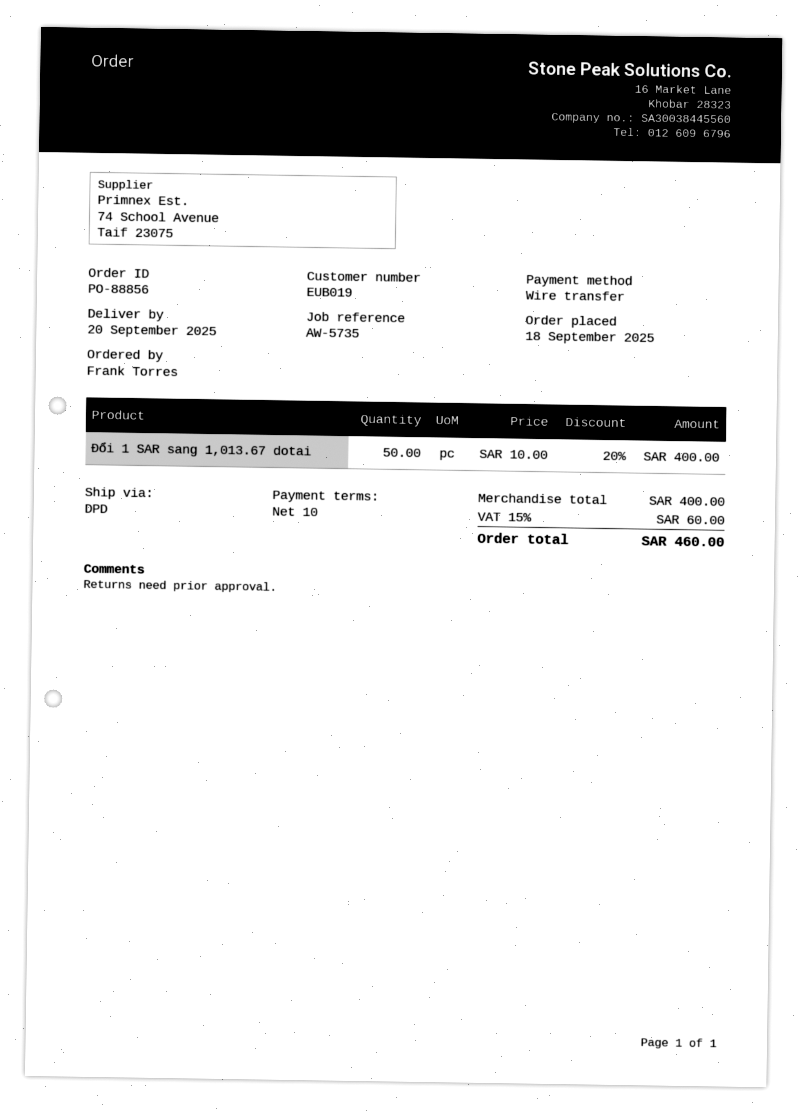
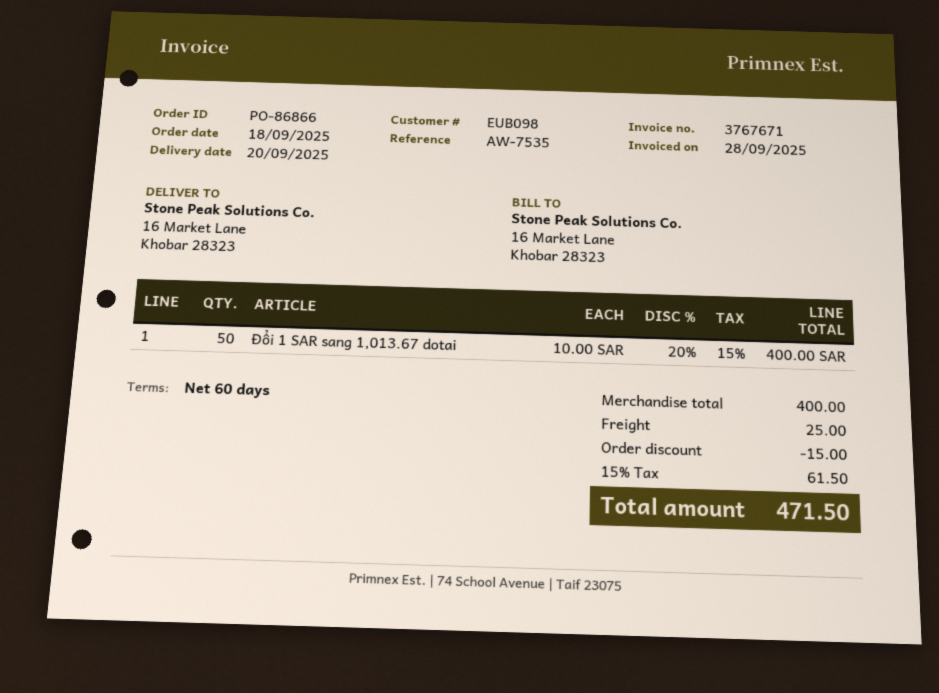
order number: PO-88856 -> PO-86866
payment terms: 10 days -> 60 days
customer number: EUB019 -> EUB098
reference: AW-5735 -> AW-7535
discount: none -> 15.00
shipping: none -> 25.00
tax: 15% = 60.00 -> 15% = 61.50
total: 460.00 -> 471.50

